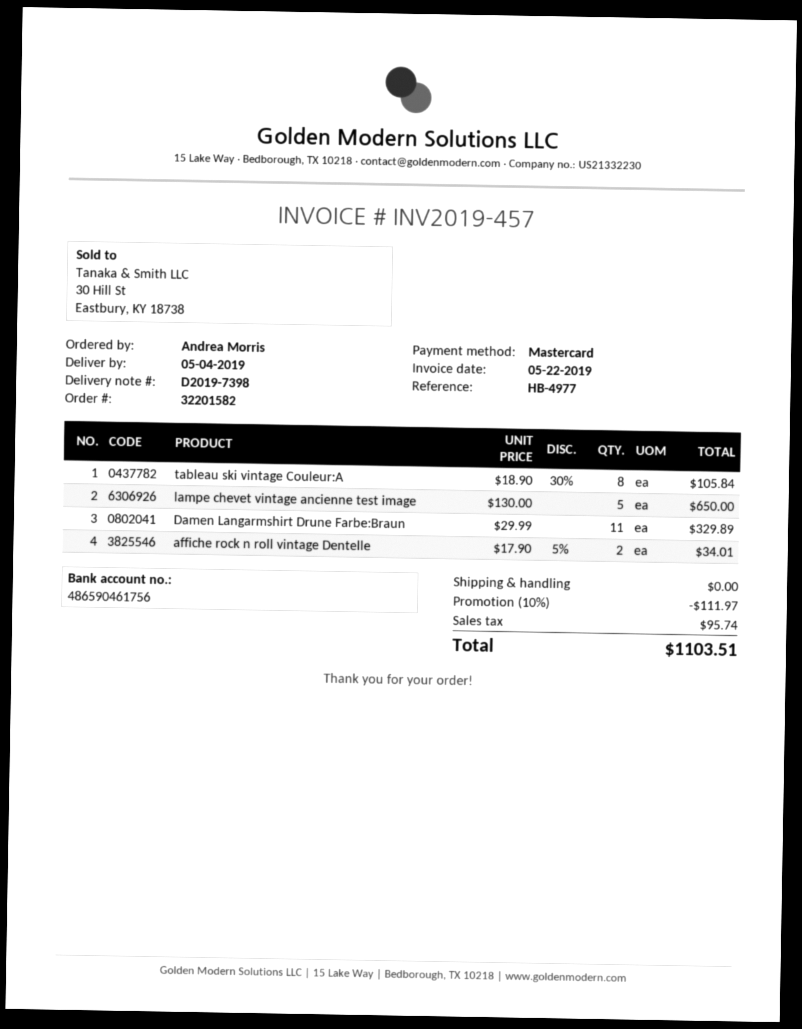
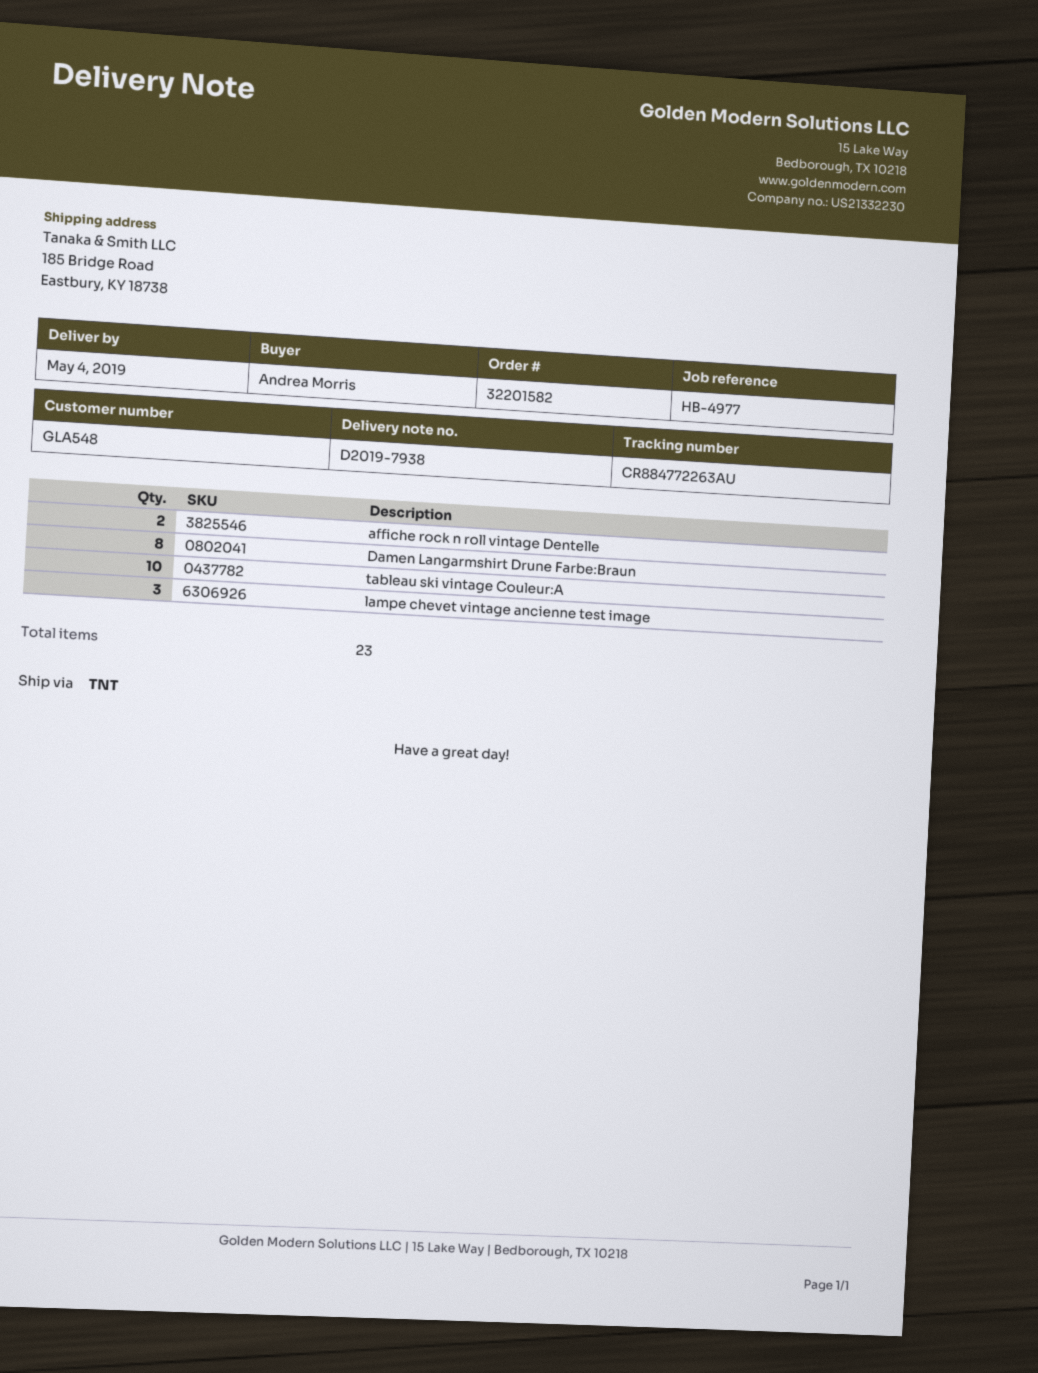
delivery note number: D2019-7398 -> D2019-7938
tableau ski vintage Couleur:A: 8 -> 10
lampe chevet vintage ancienne test image: 5 -> 3
Damen Langarmshirt Drune Farbe:Braun: 11 -> 8

